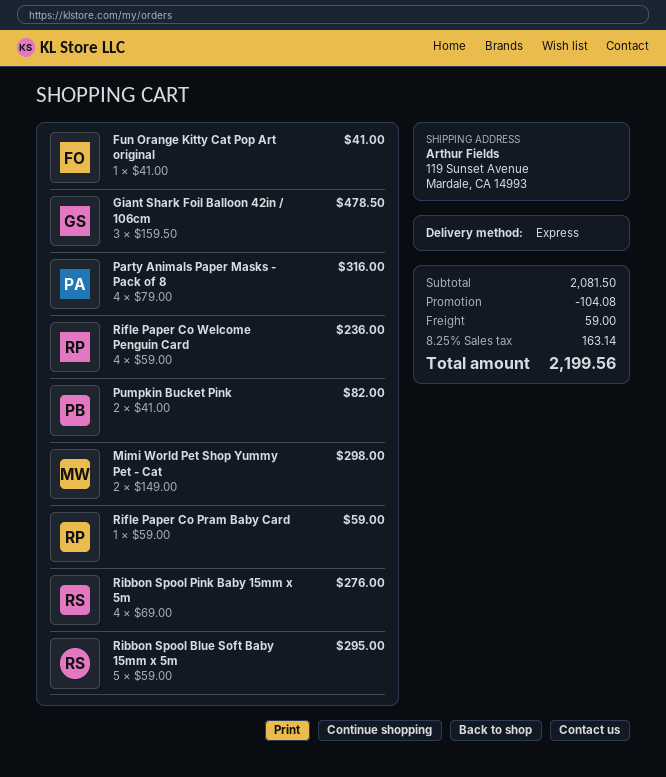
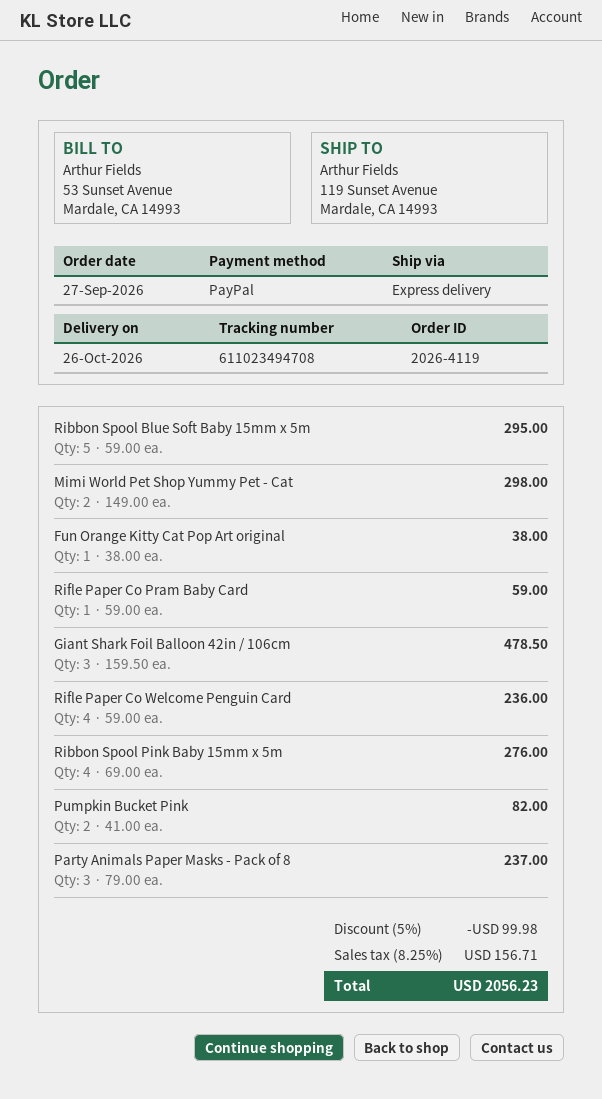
Fun Orange Kitty Cat Pop Art original: 1 x 41.00 = 41.00 -> 1 x 38.00 = 38.00
Party Animals Paper Masks - Pack of 8: 4 x 79.00 = 316.00 -> 3 x 79.00 = 237.00
discount: 104.08 -> 99.98
shipping: 59.00 -> none
tax: 8.25% = 163.14 -> 8.25% = 156.71
total: 2199.56 -> 2056.23

